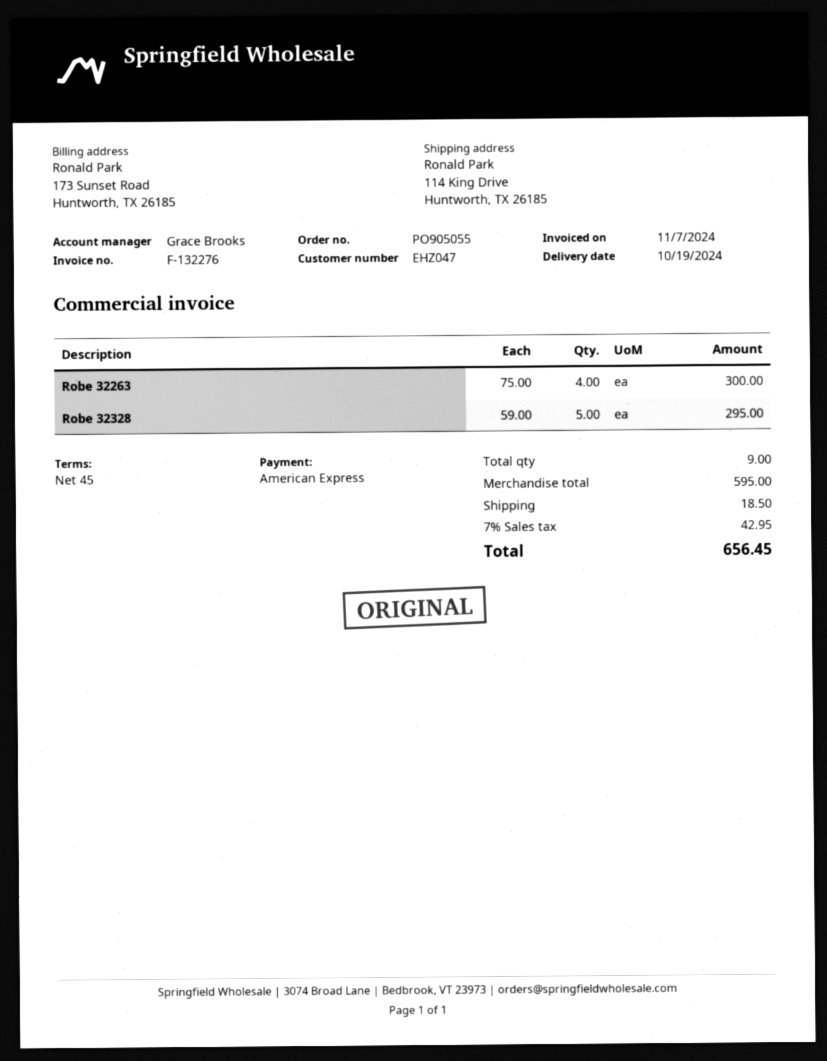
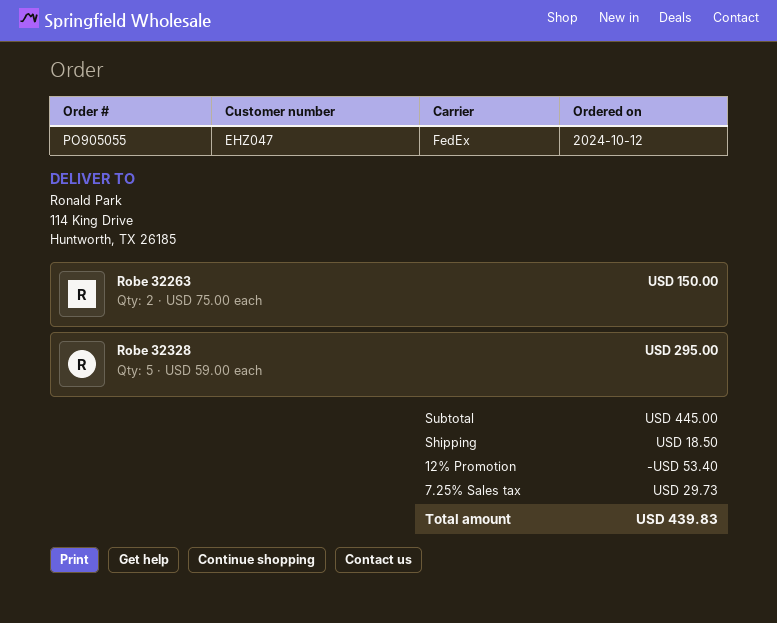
Robe 32263: 4 x 75.00 = 300.00 -> 2 x 75.00 = 150.00
subtotal: 595.00 -> 445.00
discount: none -> 12% = 53.40
tax: 7% = 42.95 -> 7.25% = 29.73
total: 656.45 -> 439.83

